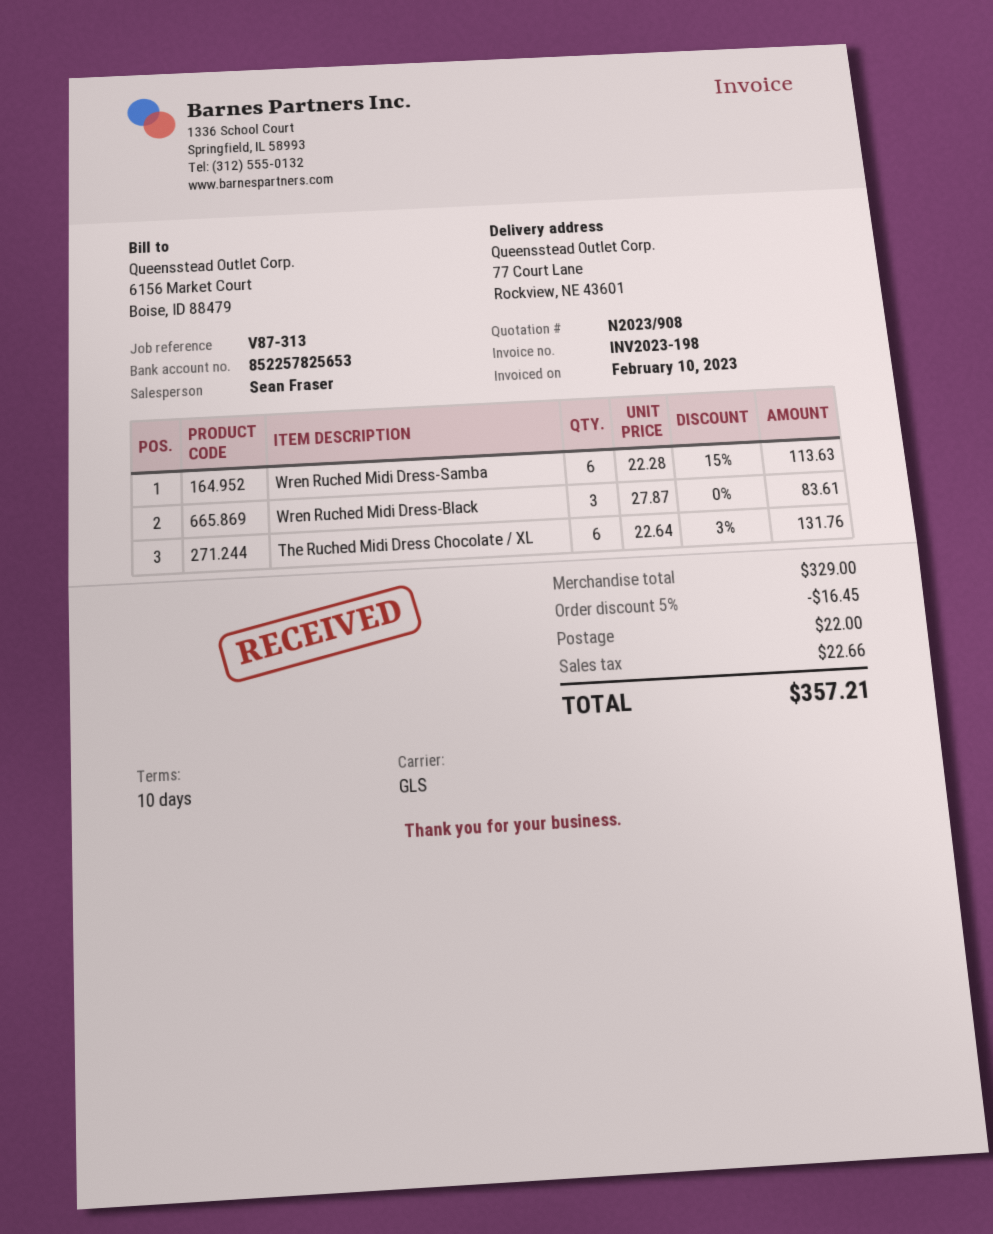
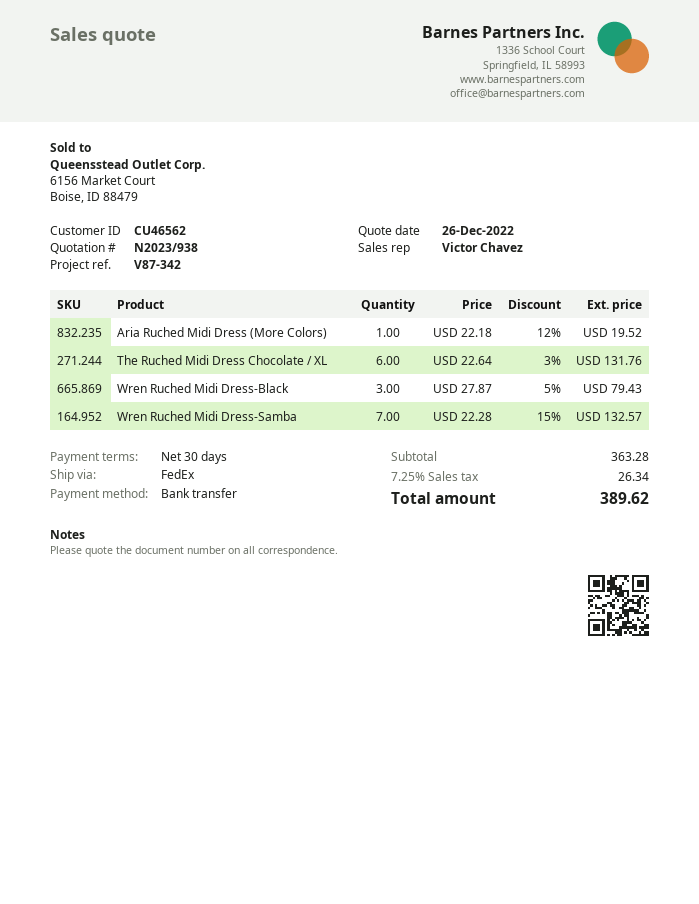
quote number: N2023/908 -> N2023/938
payment terms: 10 days -> 30 days
reference: V87-313 -> V87-342
sales rep: Sean Fraser -> Victor Chavez
shipping method: GLS -> FedEx
Wren Ruched Midi Dress-Samba: 6 x 22.28 - 15% = 113.63 -> 7 x 22.28 - 15% = 132.57
Wren Ruched Midi Dress-Black: 3 x 27.87 = 83.61 -> 3 x 27.87 - 5% = 79.43
Aria Ruched Midi Dress (More Colors): none -> 1 x 22.18 - 12% = 19.52
subtotal: 329.00 -> 363.28
discount: 5% = 16.45 -> none
shipping: 22.00 -> none
tax: 22.66 -> 26.34
total: 357.21 -> 389.62

